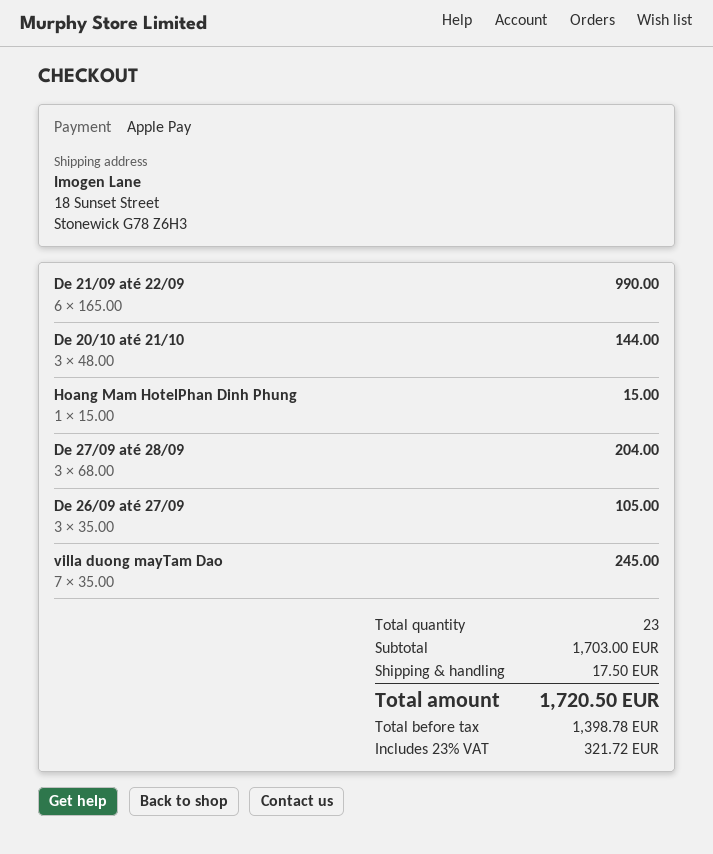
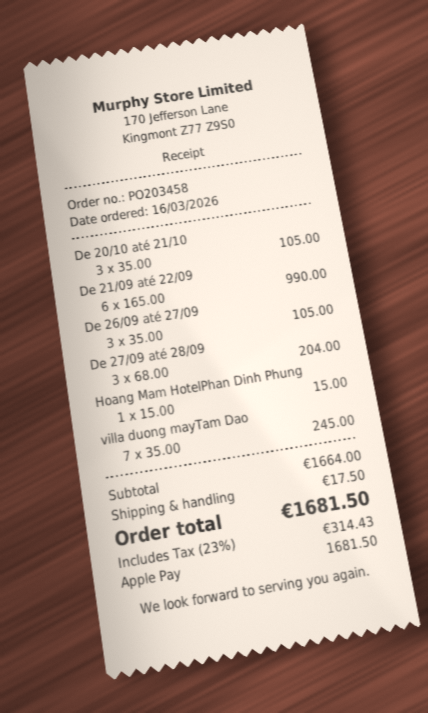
De 20/10 até 21/10: 3 x 48.00 = 144.00 -> 3 x 35.00 = 105.00
subtotal: 1703.00 -> 1664.00
tax: 23% = 321.72 -> 23% = 314.43
total: 1720.50 -> 1681.50

